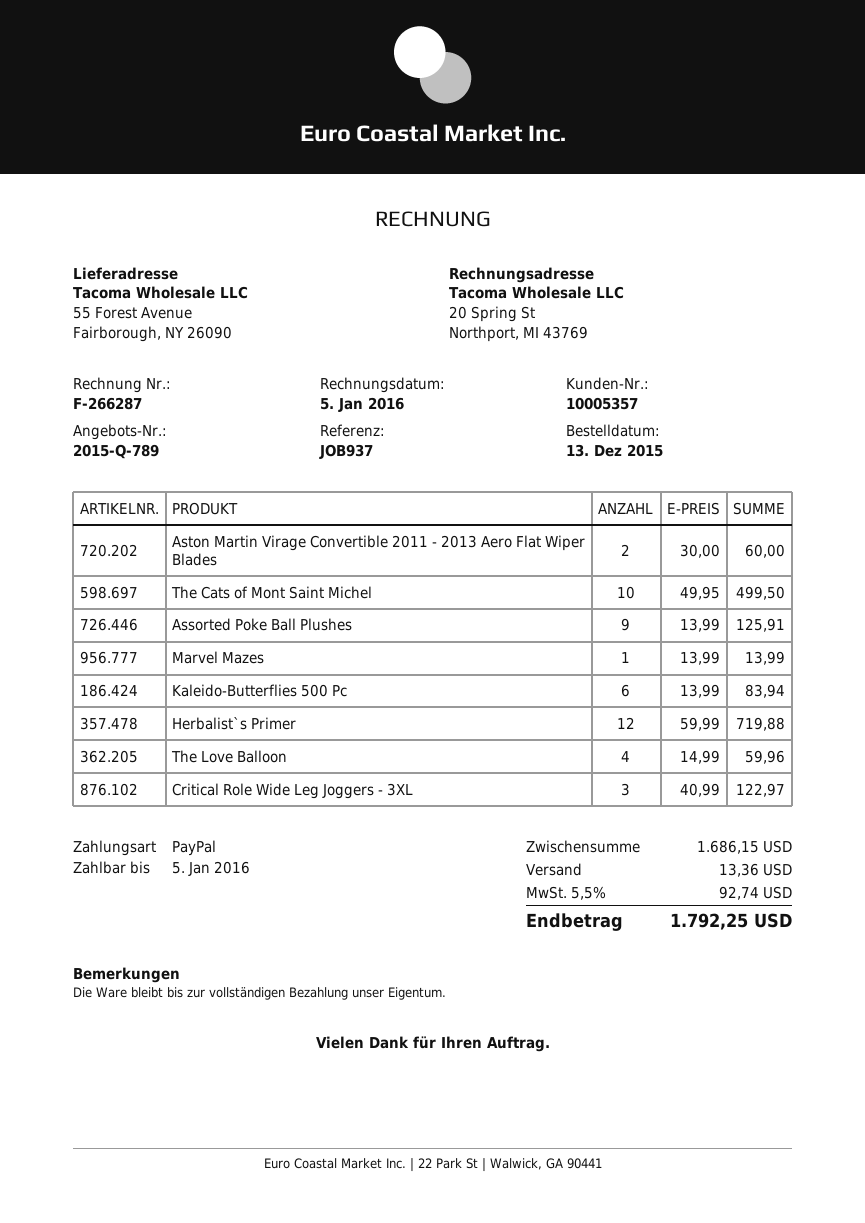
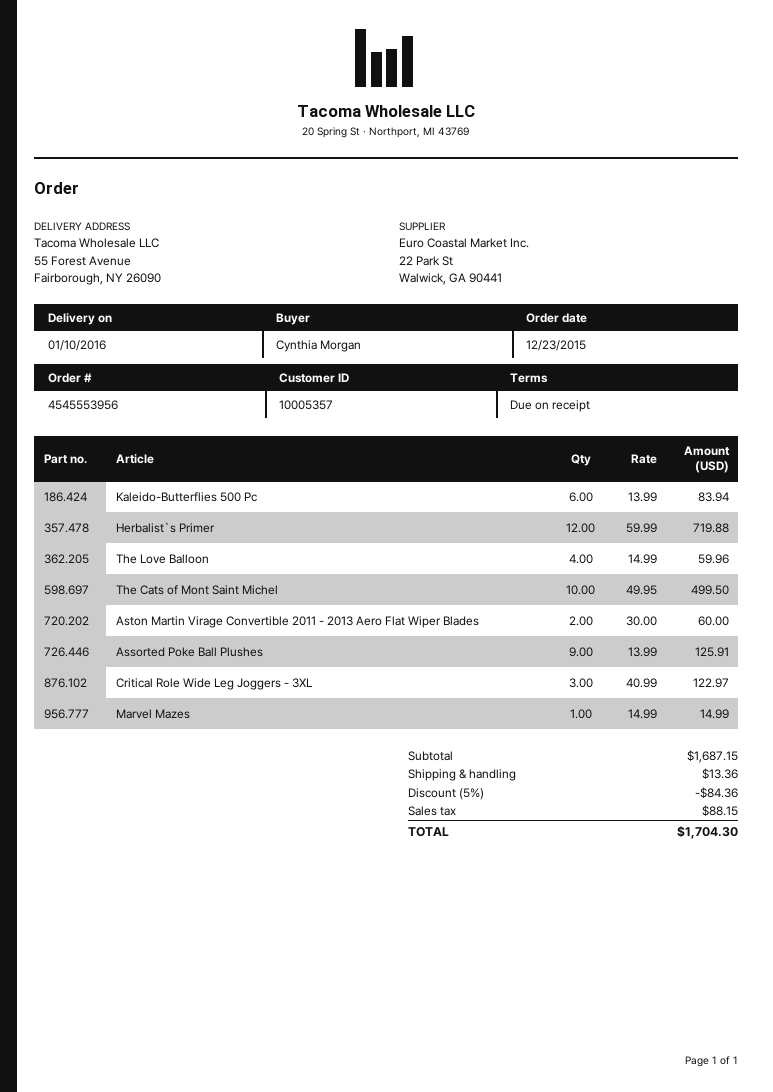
order date: 2015-12-13 -> 2015-12-23
Marvel Mazes: 1 x 13.99 = 13.99 -> 1 x 14.99 = 14.99
subtotal: 1686.15 -> 1687.15
discount: none -> 5% = 84.36
tax: 92.74 -> 88.15
total: 1792.25 -> 1704.30

